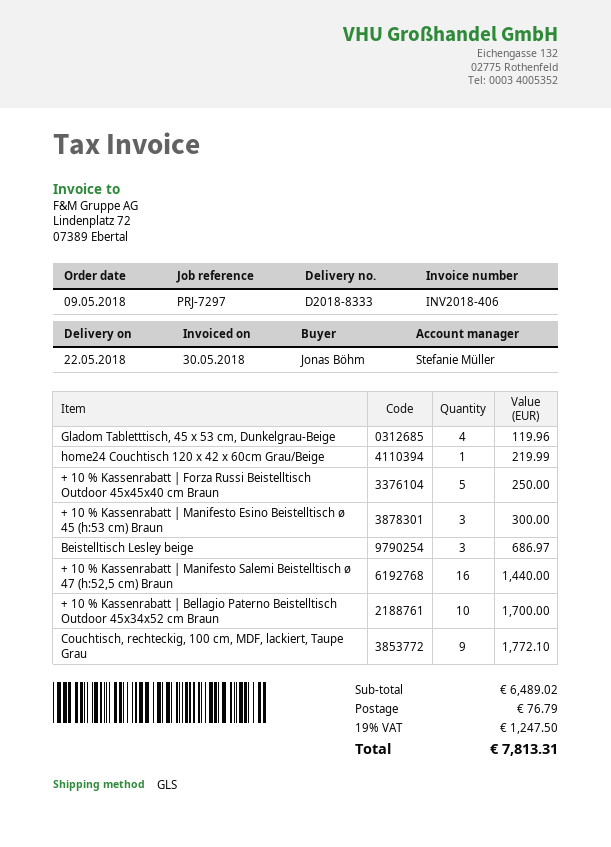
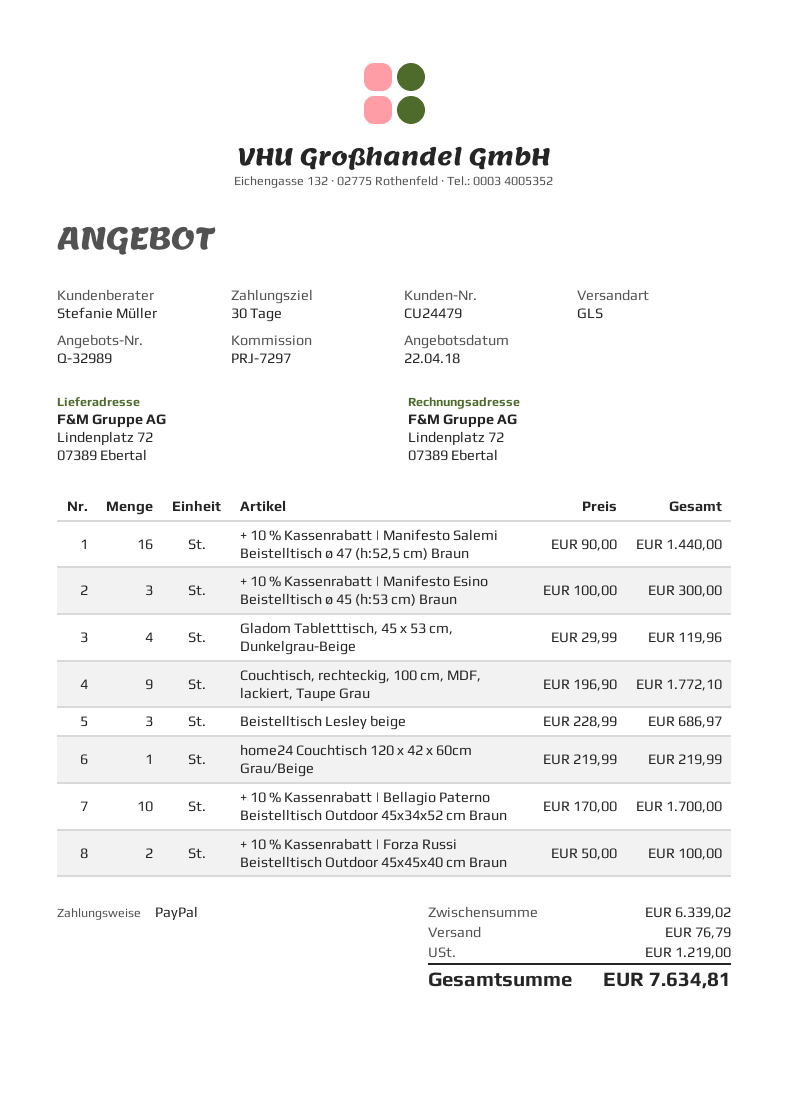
+ 10 % Kassenrabatt | Forza Russi Beistelltisch Outdoor 45x45x40 cm Braun: 5 for 250.00 -> 2 for 100.00
subtotal: 6489.02 -> 6339.02
tax: 1247.50 -> 1219.00
total: 7813.31 -> 7634.81

